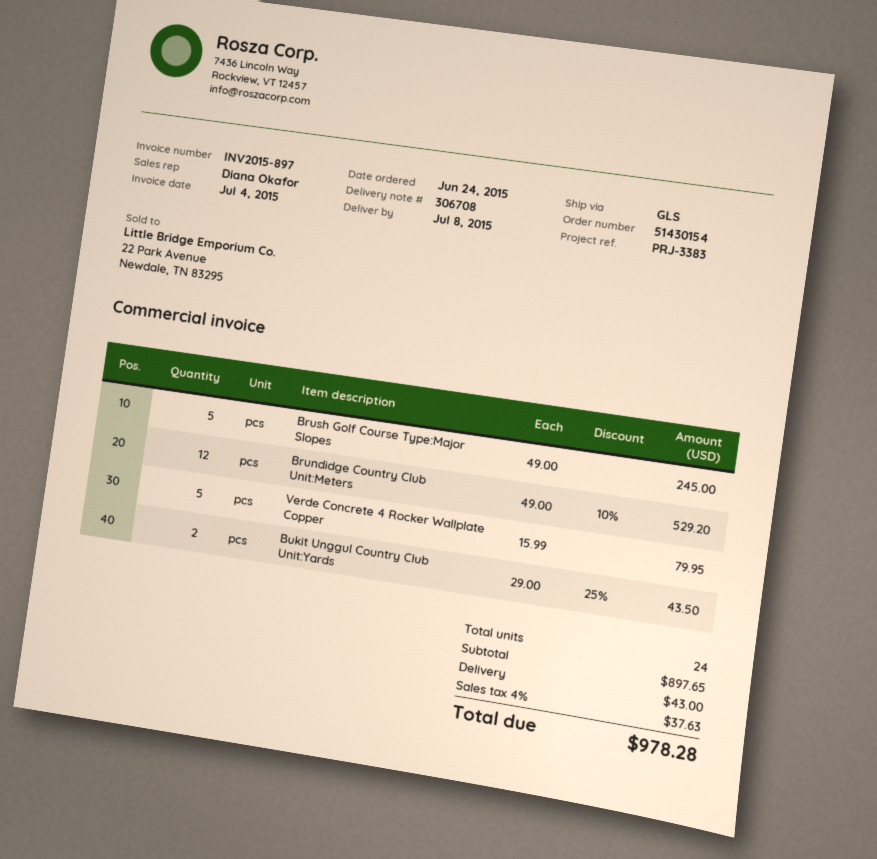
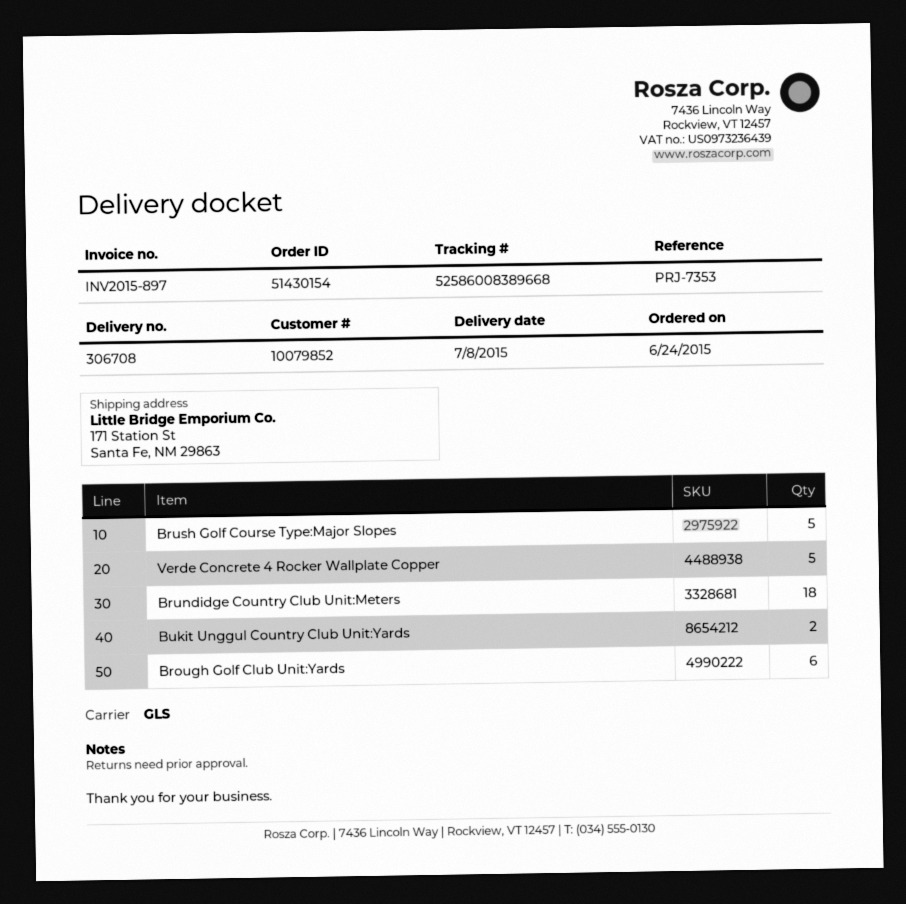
reference: PRJ-3383 -> PRJ-7353
Brundidge Country Club Unit:Meters: 12 -> 18
Brough Golf Club Unit:Yards: none -> 6

